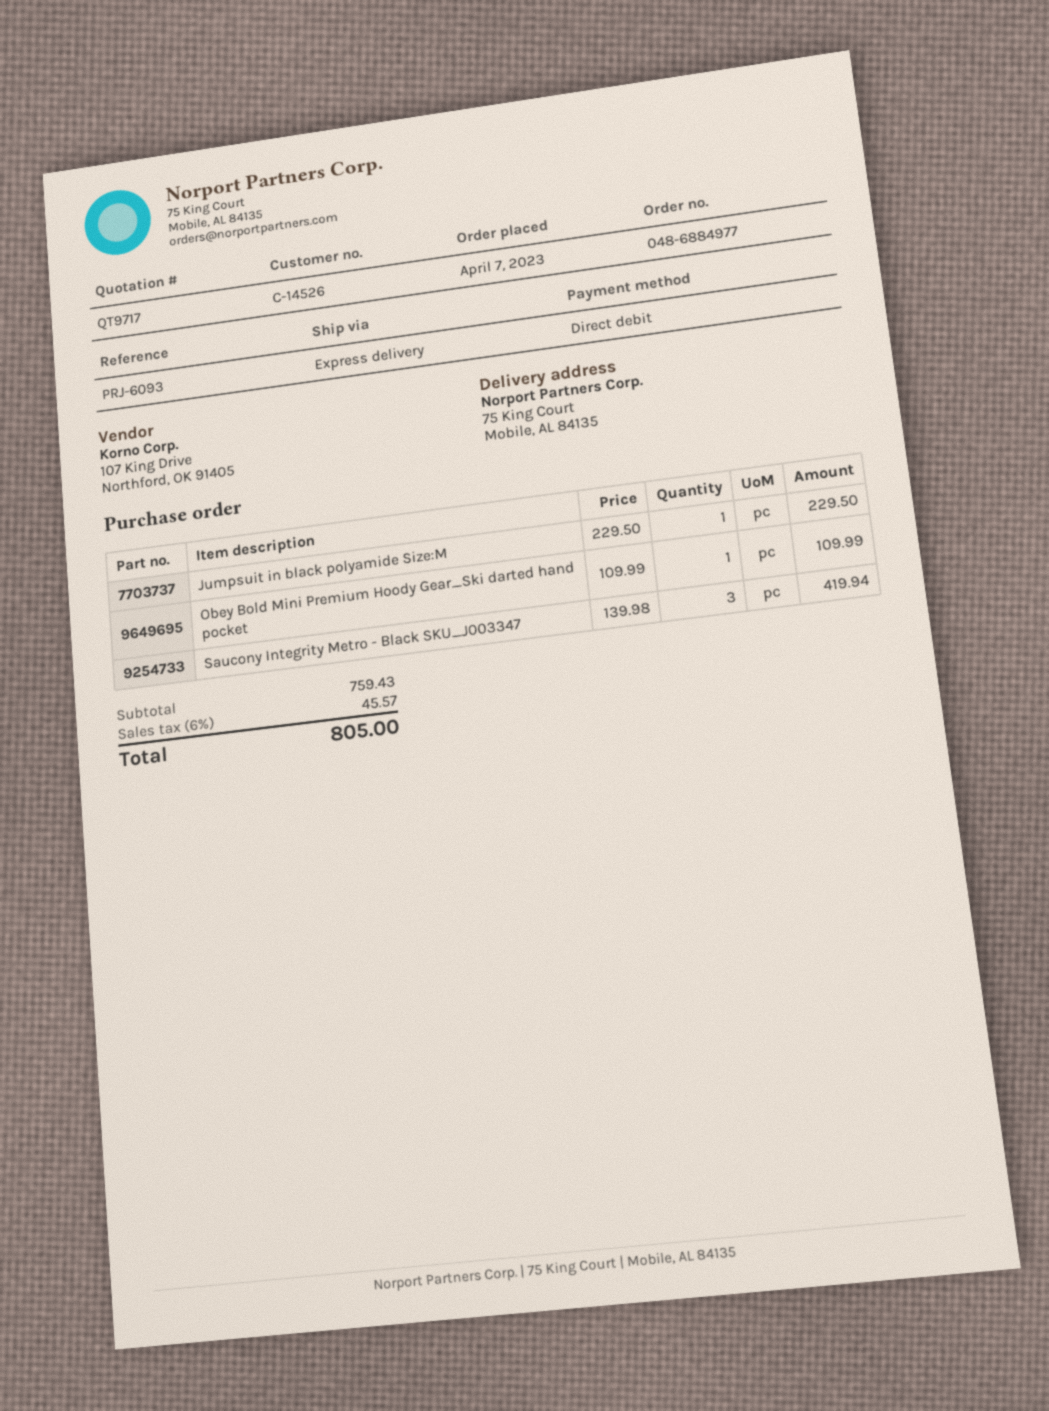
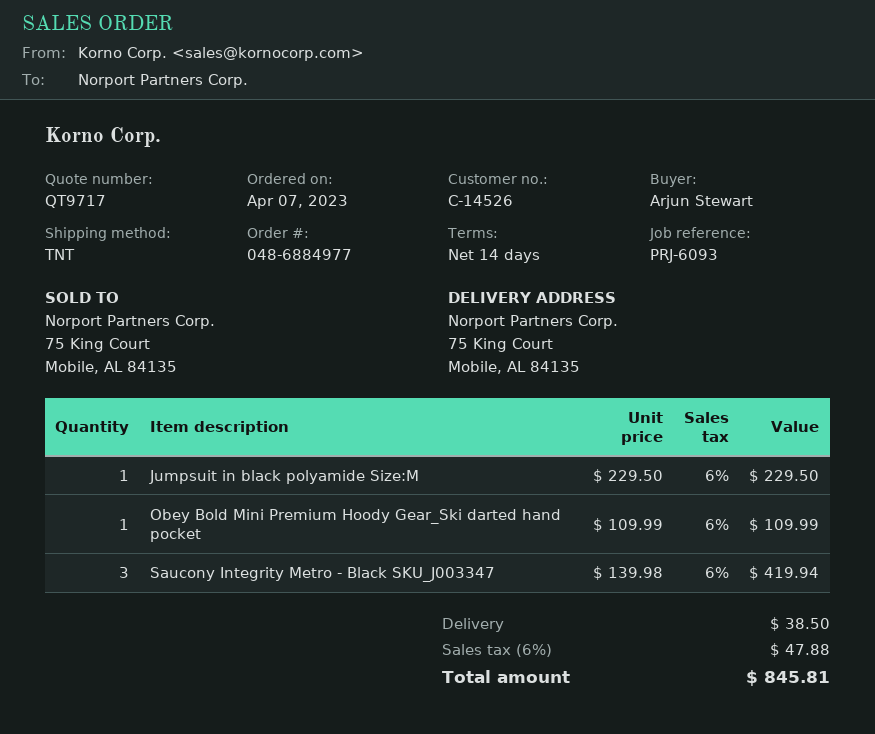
shipping method: express -> TNT
shipping: none -> 38.50
tax: 6% = 45.57 -> 6% = 47.88
total: 805.00 -> 845.81

